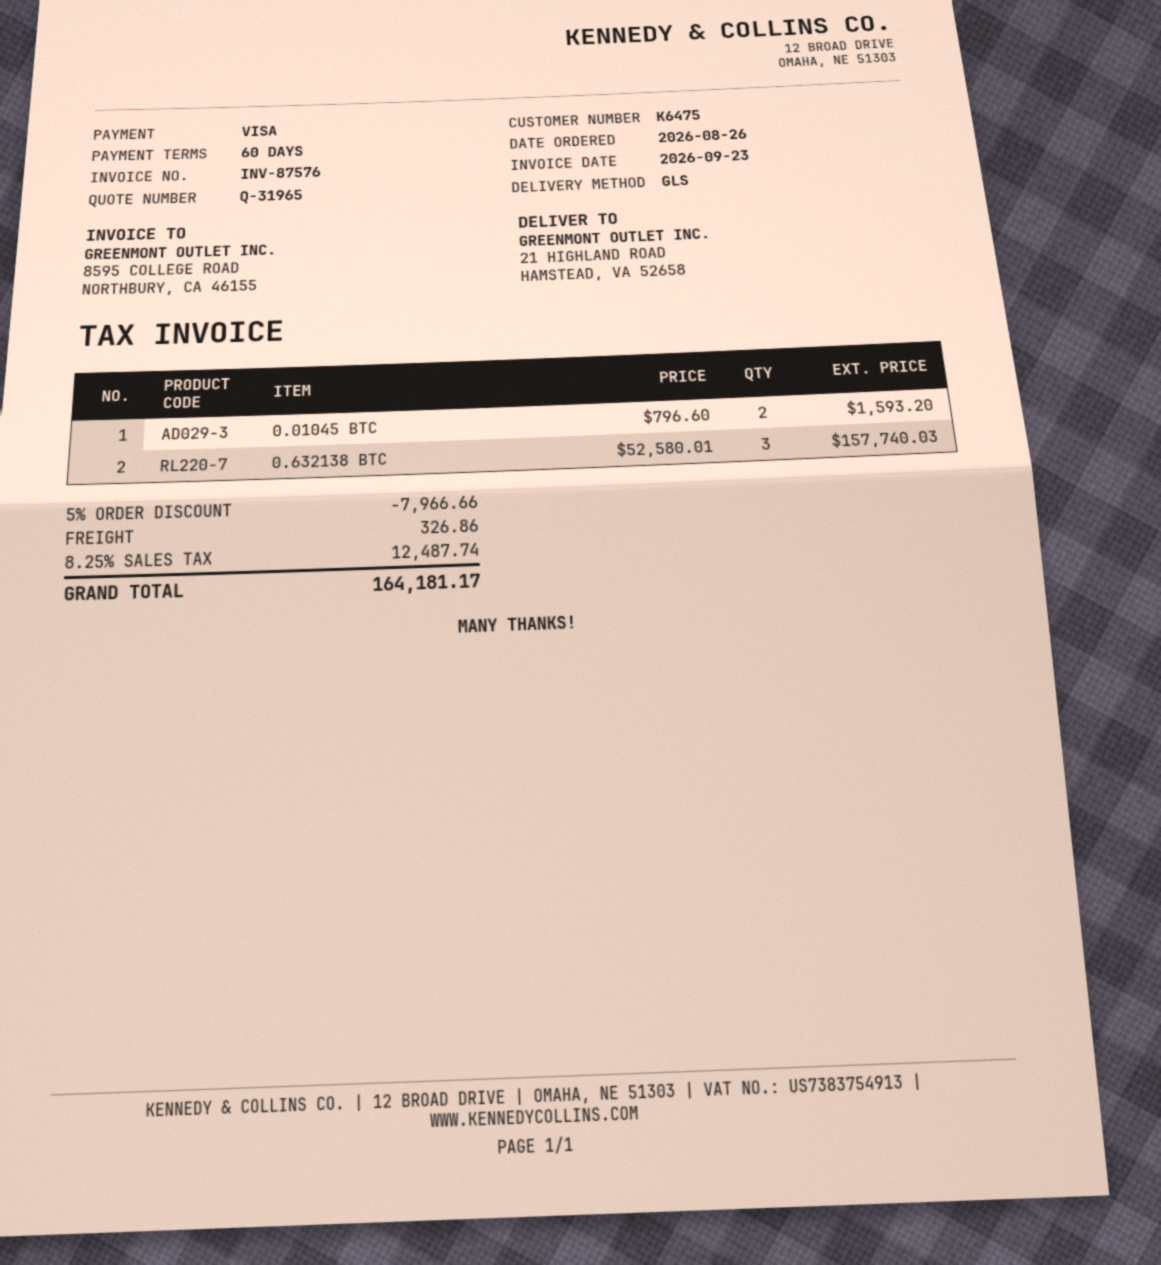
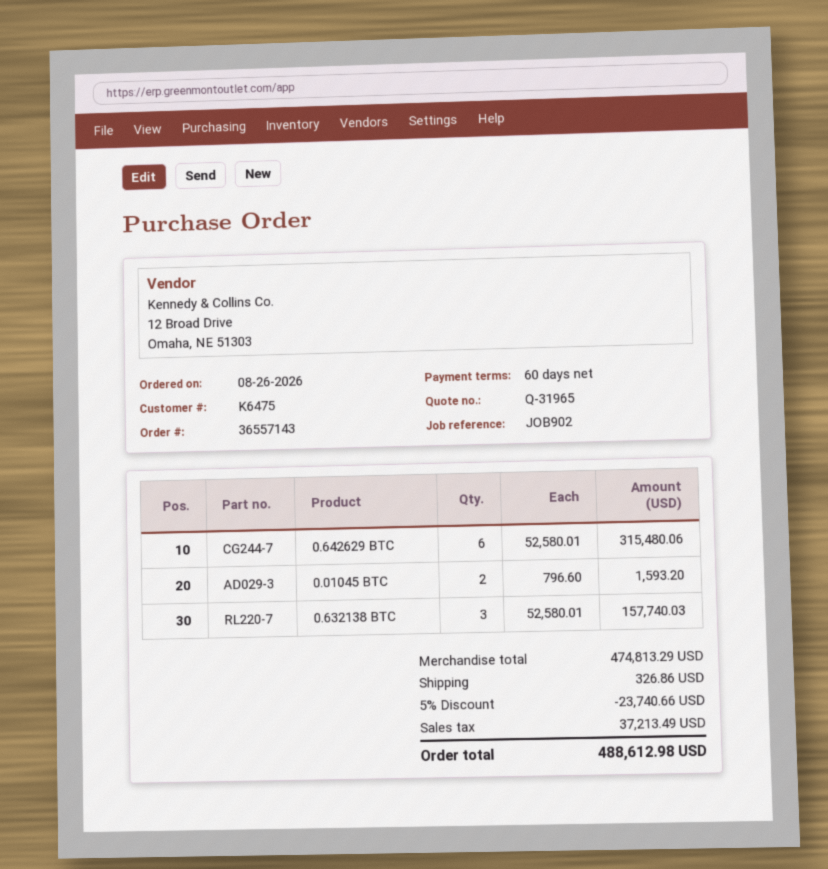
0.642629 BTC: none -> 6 x 52580.01 = 315480.06
discount: 5% = 7966.66 -> 5% = 23740.66
tax: 12487.74 -> 37213.49
total: 164181.17 -> 488612.98

